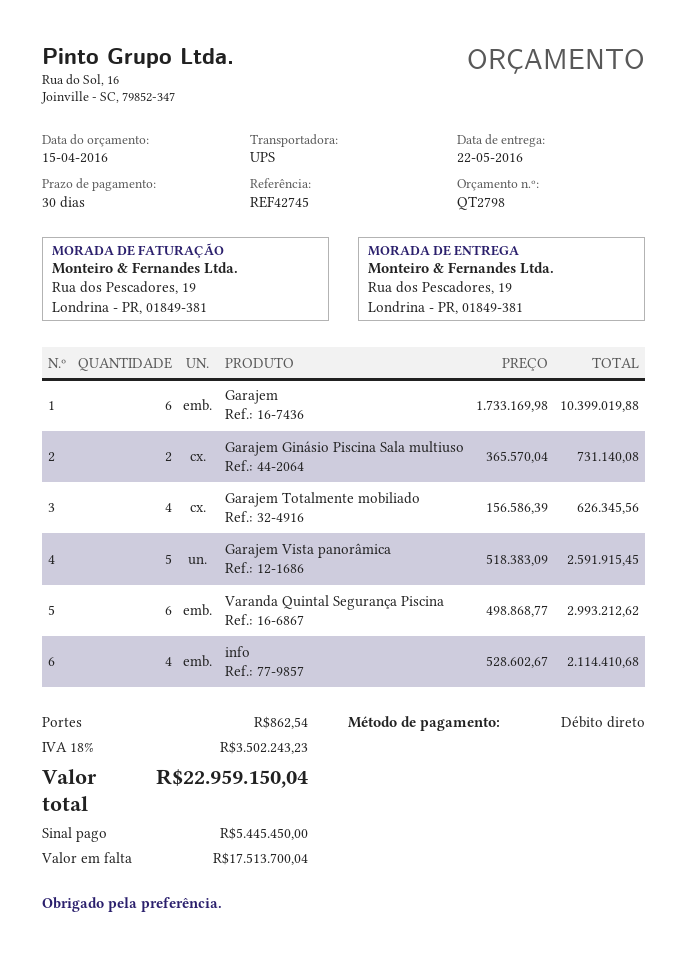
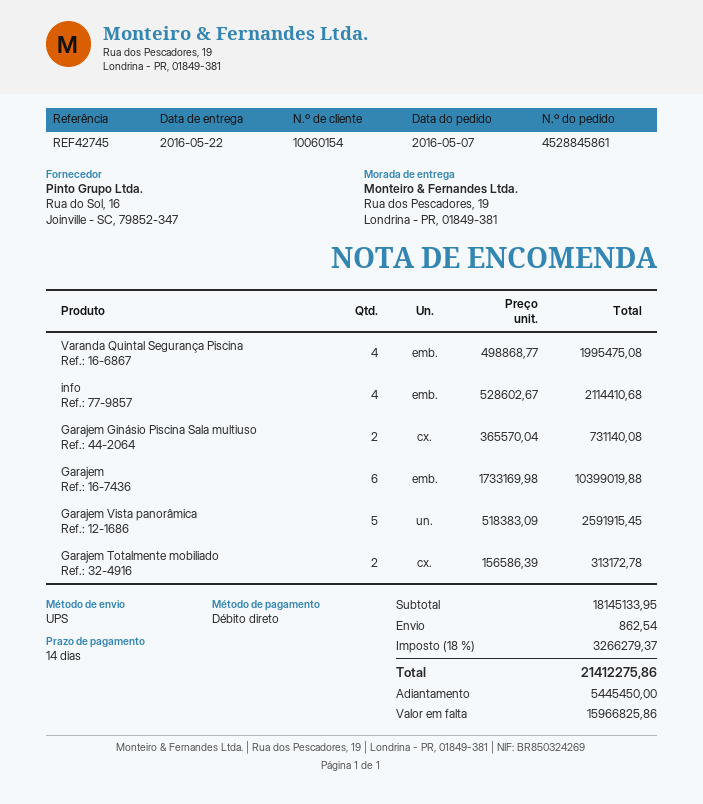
payment terms: 30 days -> 14 days
Garajem Totalmente mobiliado: 4 x 156586.39 = 626345.56 -> 2 x 156586.39 = 313172.78
Varanda Quintal Segurança Piscina: 6 x 498868.77 = 2993212.62 -> 4 x 498868.77 = 1995475.08
tax: 18% = 3502243.23 -> 18% = 3266279.37
total: 22959150.04 -> 21412275.86
balance: 17513700.04 -> 15966825.86

